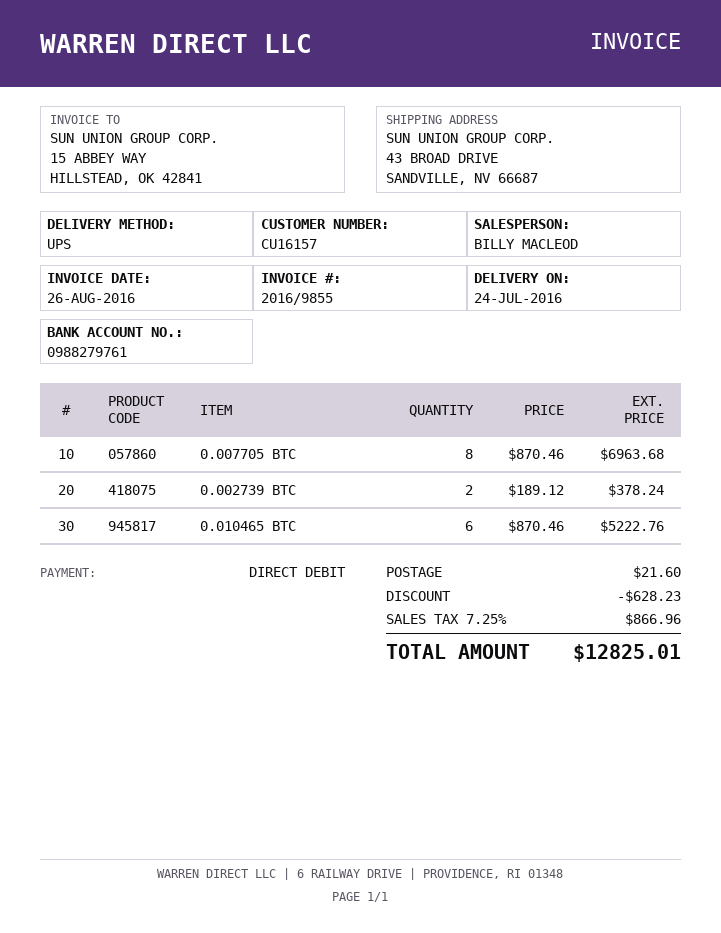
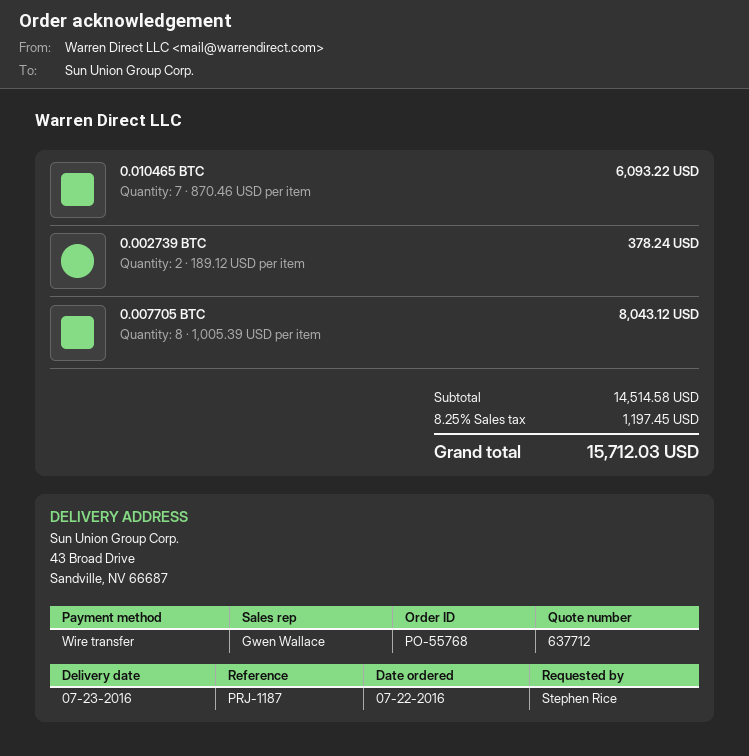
delivery date: 2016-07-24 -> 2016-07-23
sales rep: BILLY MACLEOD -> Gwen Wallace
payment method: direct debit -> bank transfer
0.007705 BTC: 8 x 870.46 = 6963.68 -> 8 x 1005.39 = 8043.12
0.010465 BTC: 6 x 870.46 = 5222.76 -> 7 x 870.46 = 6093.22
discount: 628.23 -> none
shipping: 21.60 -> none
tax: 7.25% = 866.96 -> 8.25% = 1197.45
total: 12825.01 -> 15712.03

